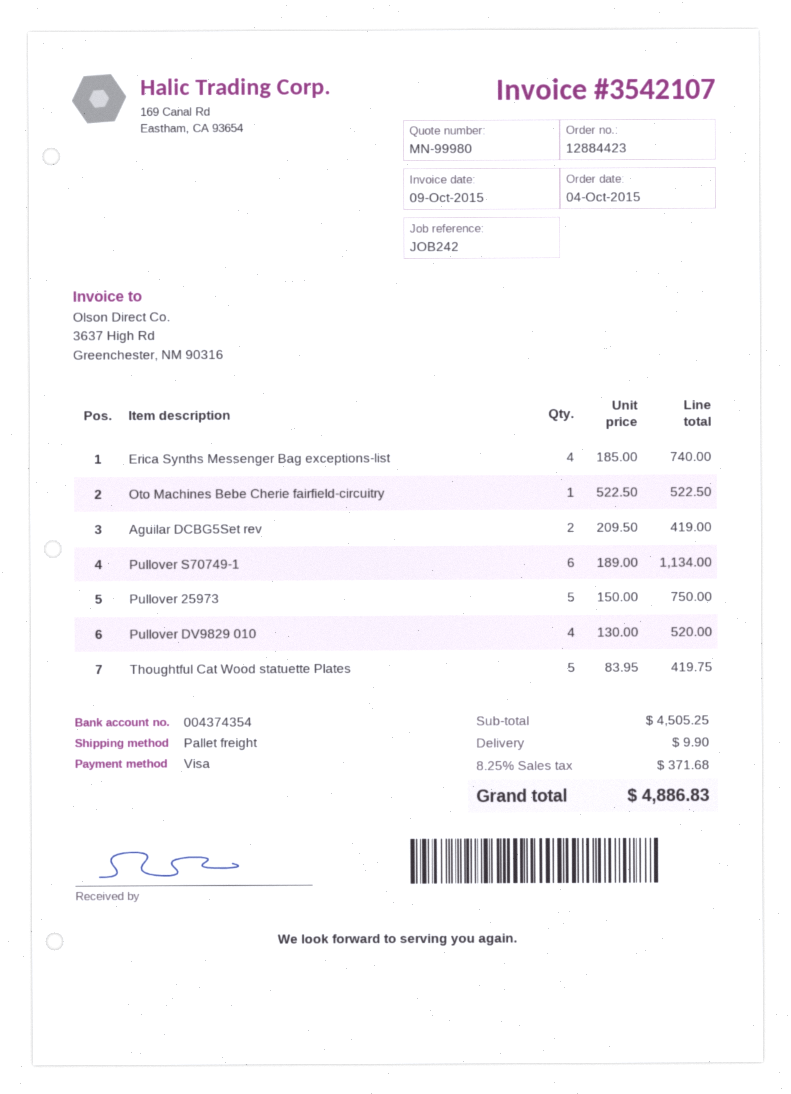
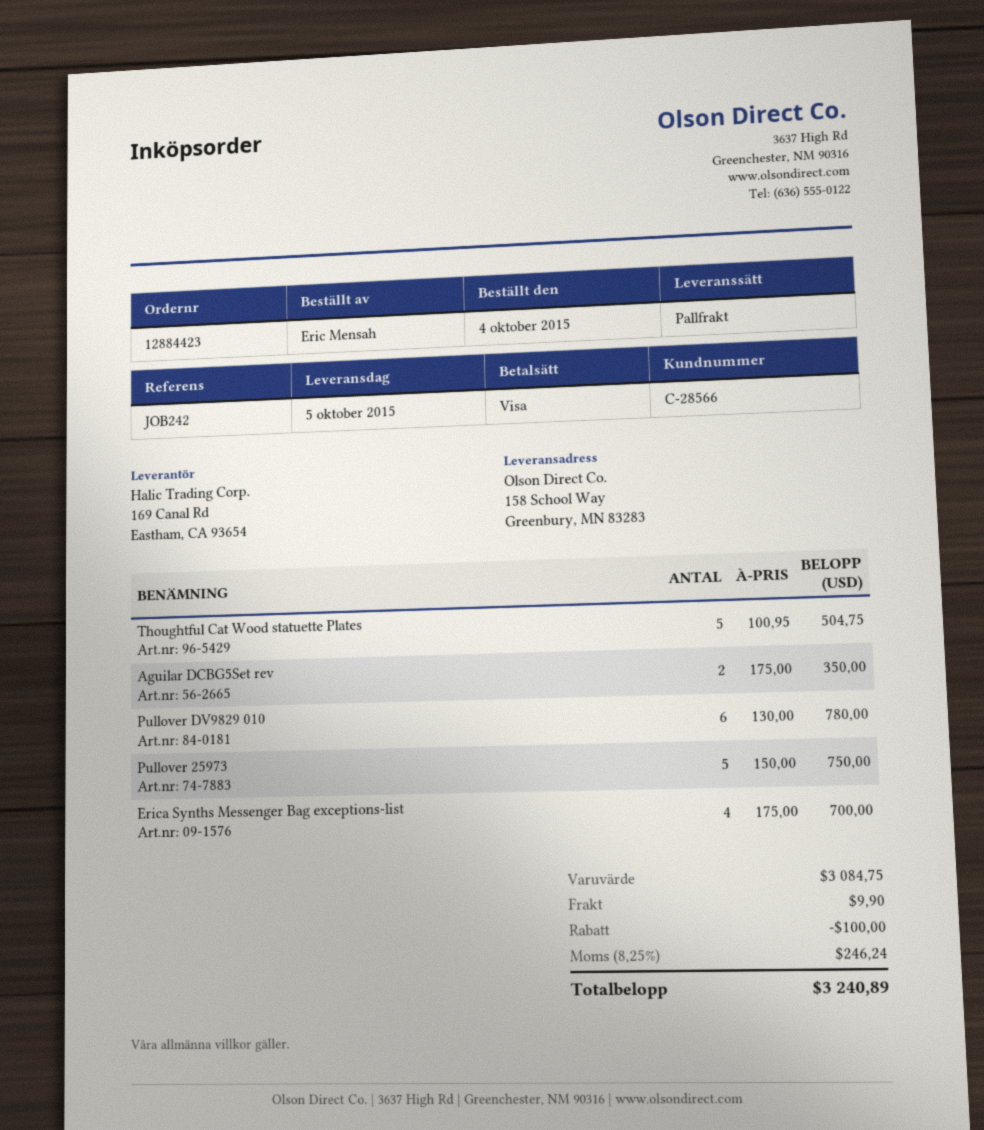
Erica Synths Messenger Bag exceptions-list: 4 x 185.00 = 740.00 -> 4 x 175.00 = 700.00
Oto Machines Bebe Cherie fairfield-circuitry: 1 x 522.50 = 522.50 -> none
Aguilar DCBG5Set rev: 2 x 209.50 = 419.00 -> 2 x 175.00 = 350.00
Pullover S70749-1: 6 x 189.00 = 1134.00 -> none
Pullover DV9829 010: 4 x 130.00 = 520.00 -> 6 x 130.00 = 780.00
Thoughtful Cat Wood statuette Plates: 5 x 83.95 = 419.75 -> 5 x 100.95 = 504.75
subtotal: 4505.25 -> 3084.75
discount: none -> 100.00
tax: 8.25% = 371.68 -> 8.25% = 246.24
total: 4886.83 -> 3240.89

